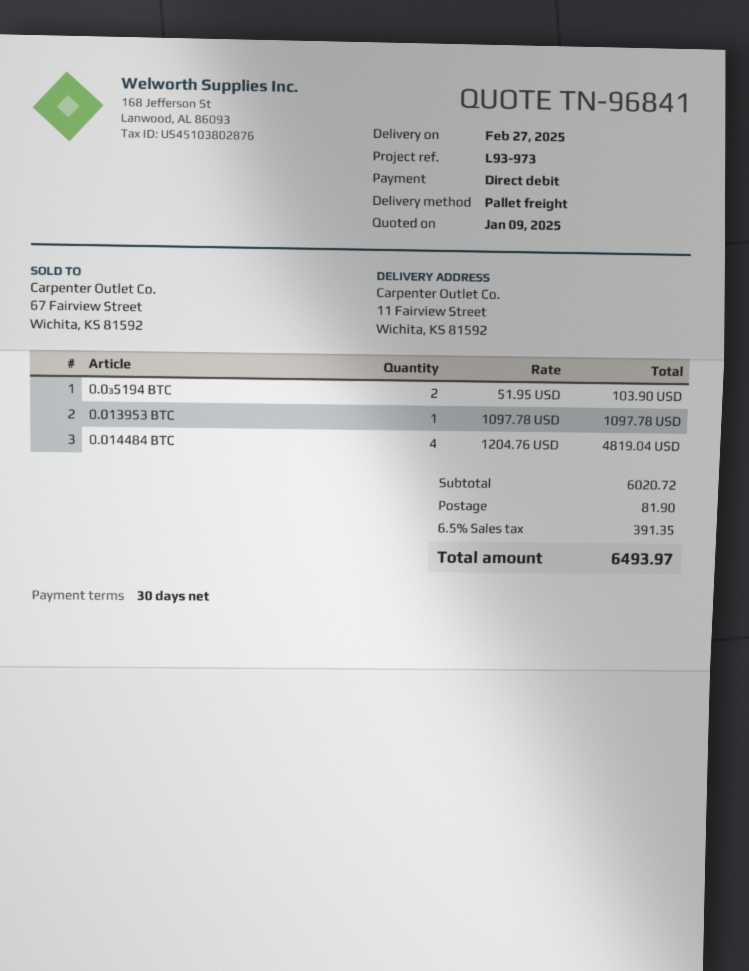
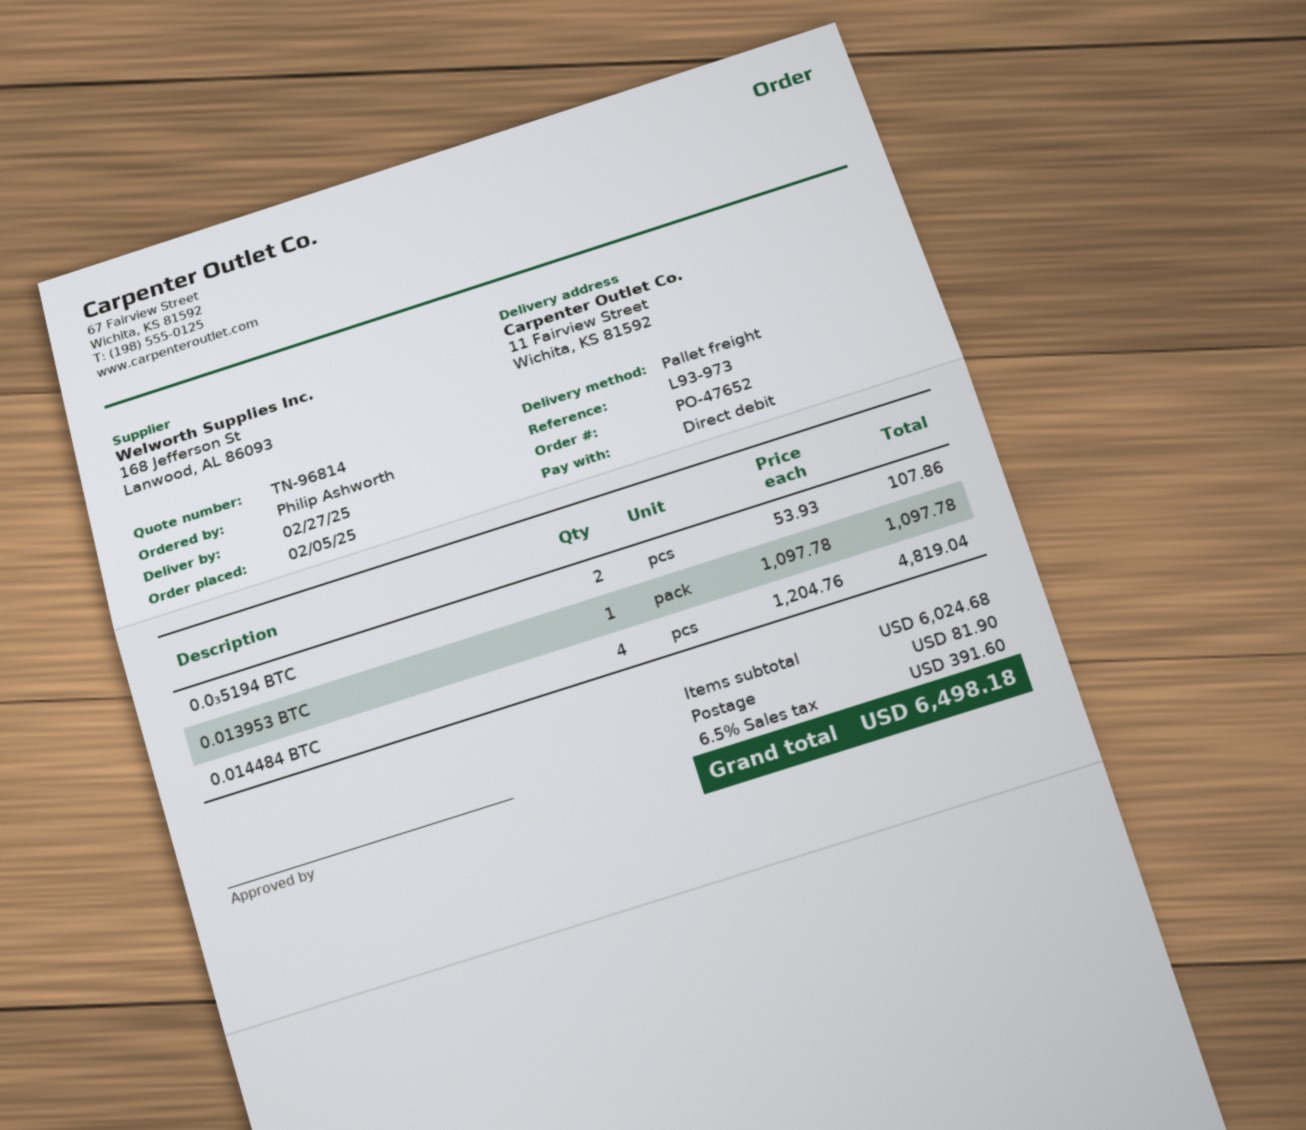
quote number: TN-96841 -> TN-96814
0.0₃5194 BTC: 2 x 51.95 = 103.90 -> 2 x 53.93 = 107.86
subtotal: 6020.72 -> 6024.68
tax: 6.5% = 391.35 -> 6.5% = 391.60
total: 6493.97 -> 6498.18

